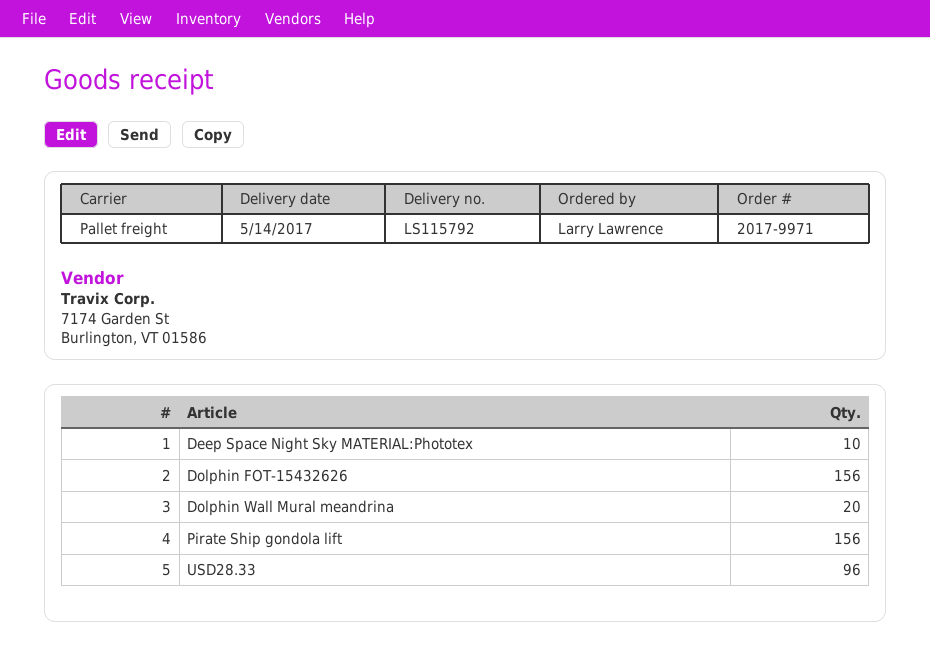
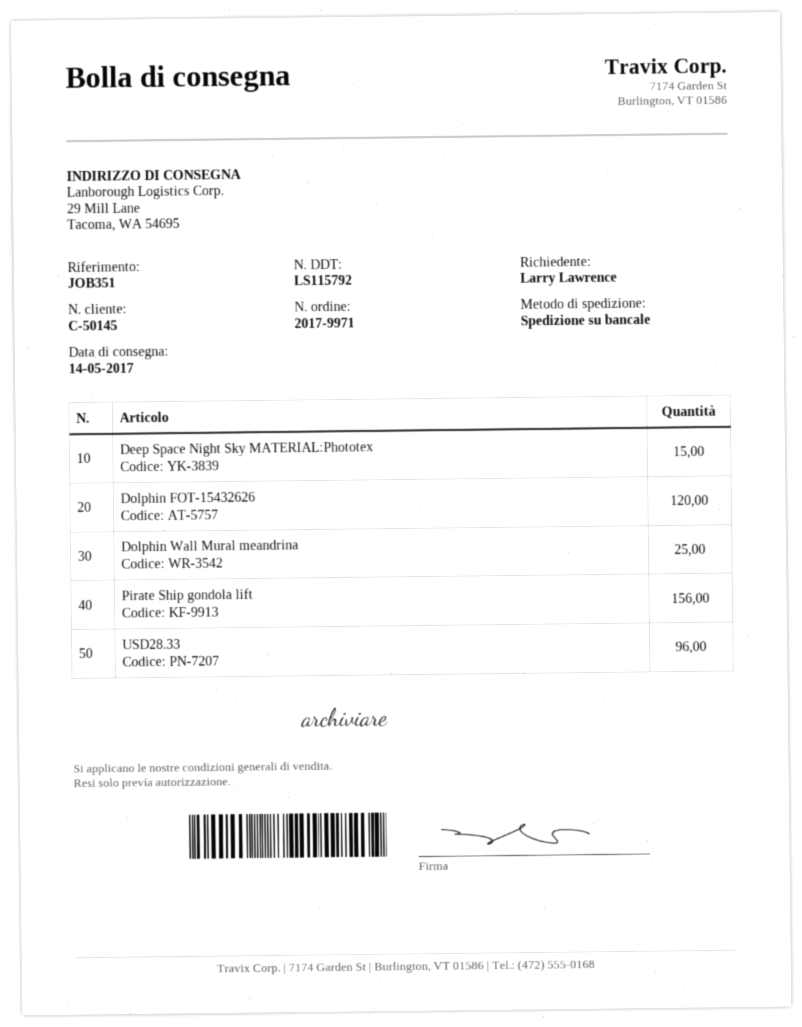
Deep Space Night Sky MATERIAL:Phototex: 10 -> 15
Dolphin FOT-15432626: 156 -> 120
Dolphin Wall Mural meandrina: 20 -> 25

